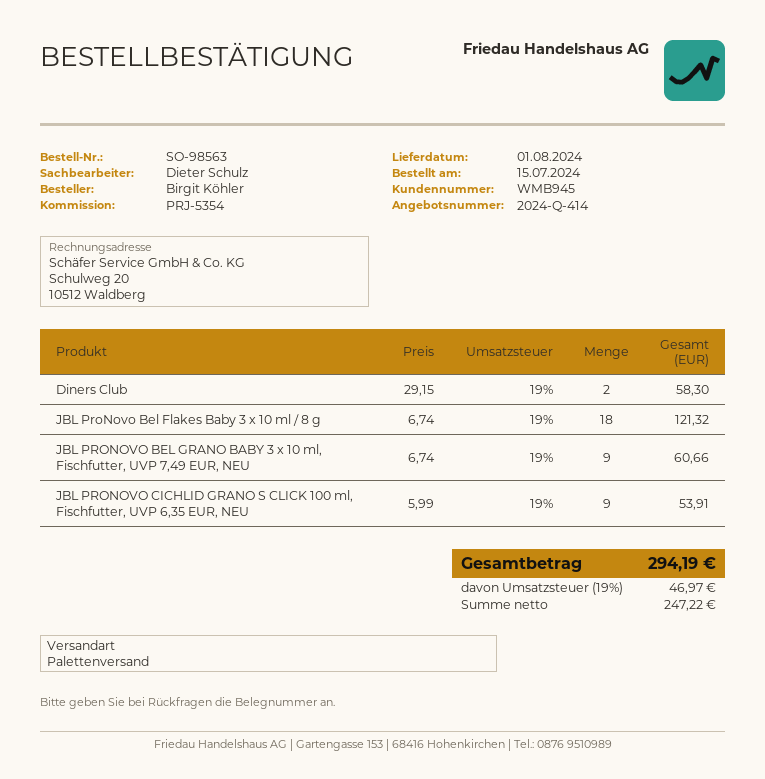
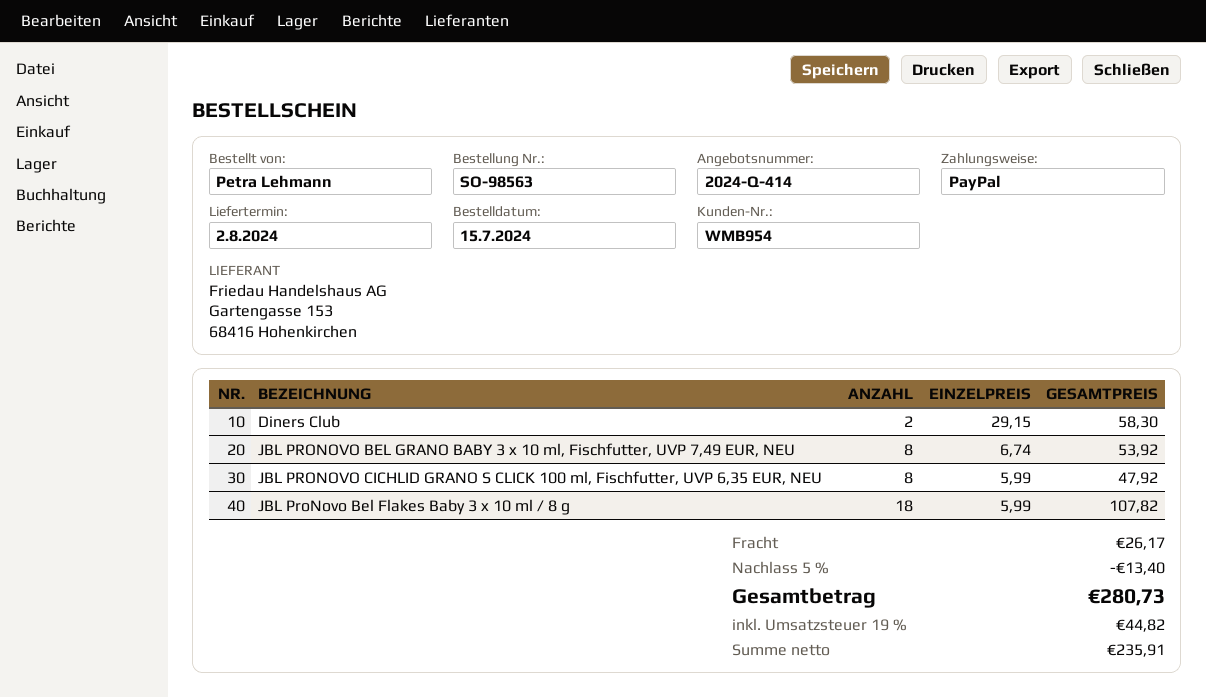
delivery date: 2024-08-01 -> 2024-08-02
customer number: WMB945 -> WMB954
ordered by: Birgit Köhler -> Petra Lehmann
JBL ProNovo Bel Flakes Baby 3 x 10 ml / 8 g: 18 x 6.74 = 121.32 -> 18 x 5.99 = 107.82
JBL PRONOVO BEL GRANO BABY 3 x 10 ml, Fischfutter, UVP 7,49 EUR, NEU: 9 x 6.74 = 60.66 -> 8 x 6.74 = 53.92
JBL PRONOVO CICHLID GRANO S CLICK 100 ml, Fischfutter, UVP 6,35 EUR, NEU: 9 x 5.99 = 53.91 -> 8 x 5.99 = 47.92
discount: none -> 5% = 13.40
shipping: none -> 26.17
net: 247.22 -> 235.91
tax: 19% = 46.97 -> 19% = 44.82
total: 294.19 -> 280.73

